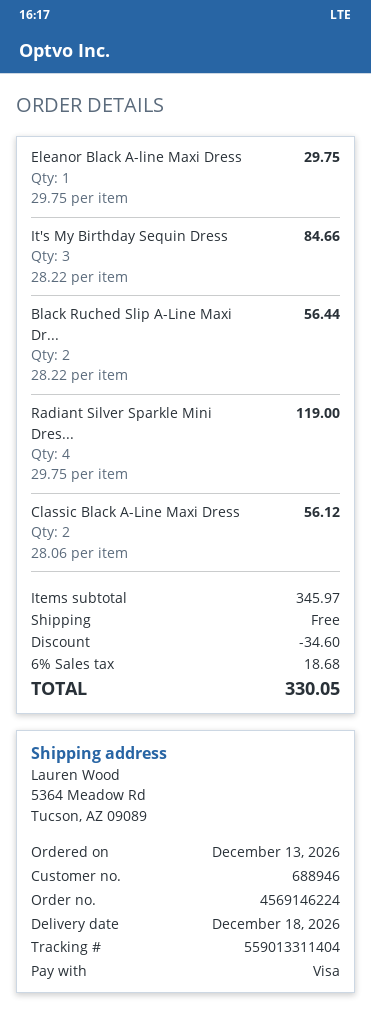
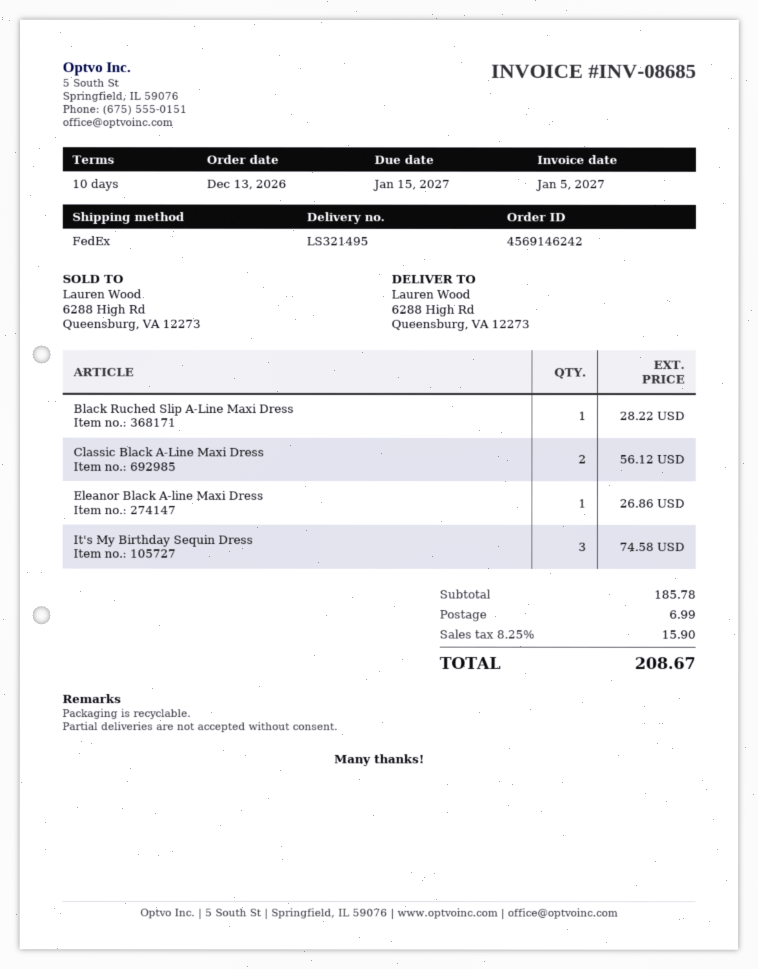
order number: 4569146224 -> 4569146242
ship to: 5364 Meadow Rd, Tucson, AZ 09089 -> 6288 High Rd, Queensburg, VA 12273
Eleanor Black A-line Maxi Dress: 1 for 29.75 -> 1 for 26.86
It's My Birthday Sequin Dress: 3 for 84.66 -> 3 for 74.58
Black Ruched Slip A-Line Maxi Dr...: 2 for 56.44 -> 1 for 28.22
Radiant Silver Sparkle Mini Dres...: 4 for 119.00 -> none
subtotal: 345.97 -> 185.78
discount: 34.60 -> none
shipping: 0.00 -> 6.99
tax: 6% = 18.68 -> 8.25% = 15.90
total: 330.05 -> 208.67

